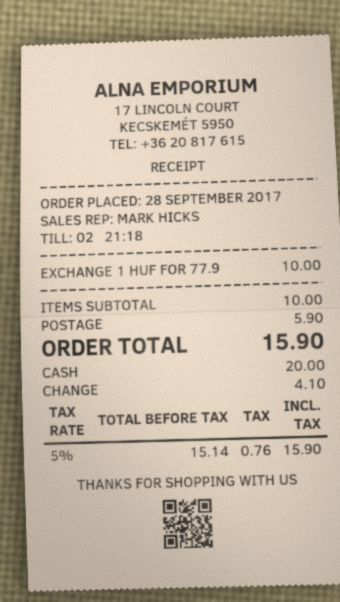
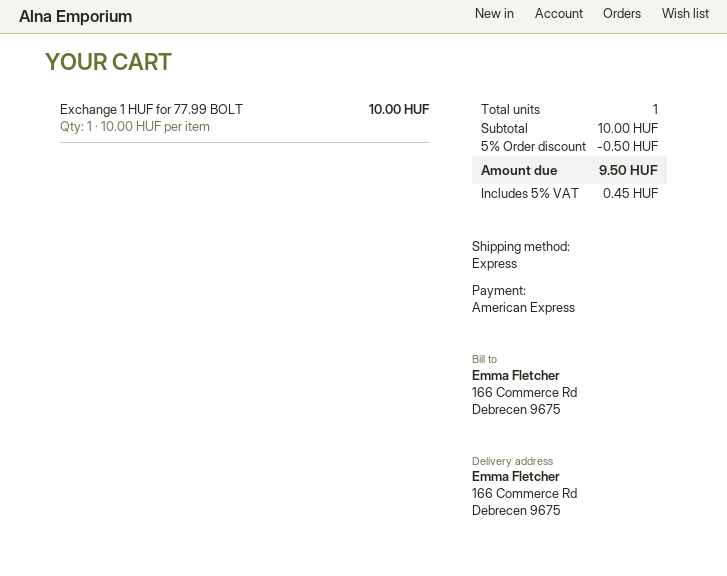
payment method: cash -> American Express
discount: none -> 5% = 0.50
shipping: 5.90 -> none
tax: 5% = 0.76 -> 5% = 0.45
total: 15.90 -> 9.50

